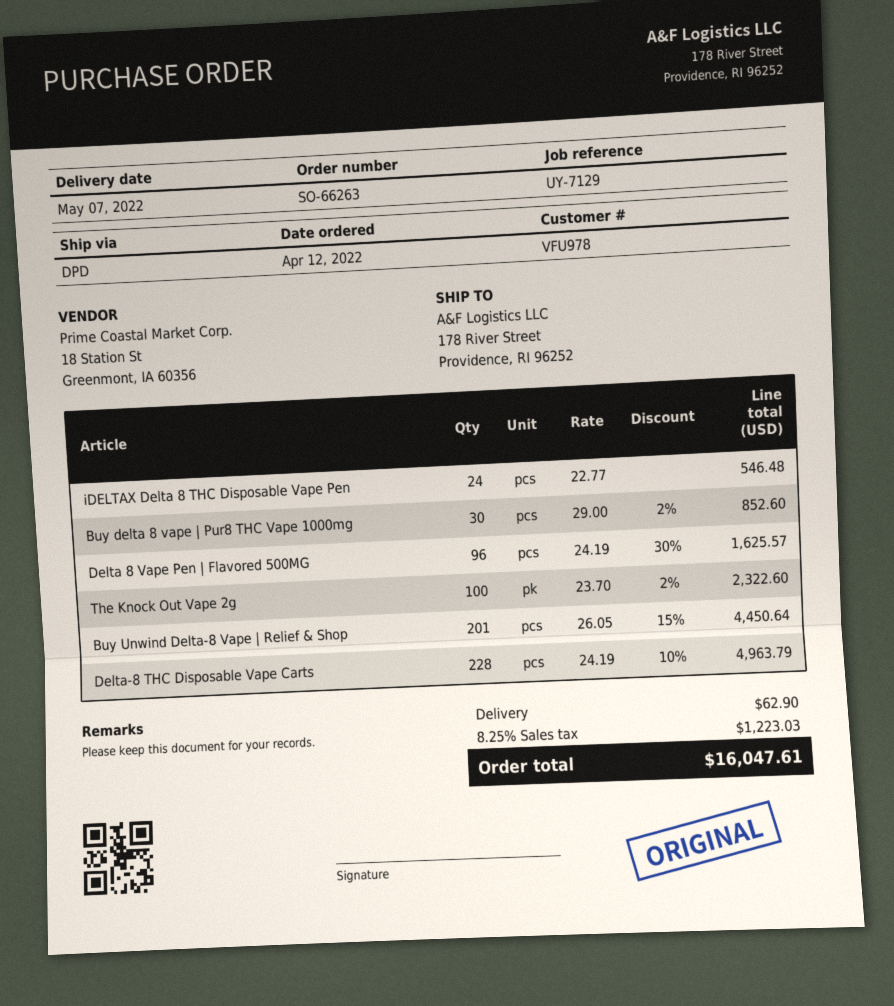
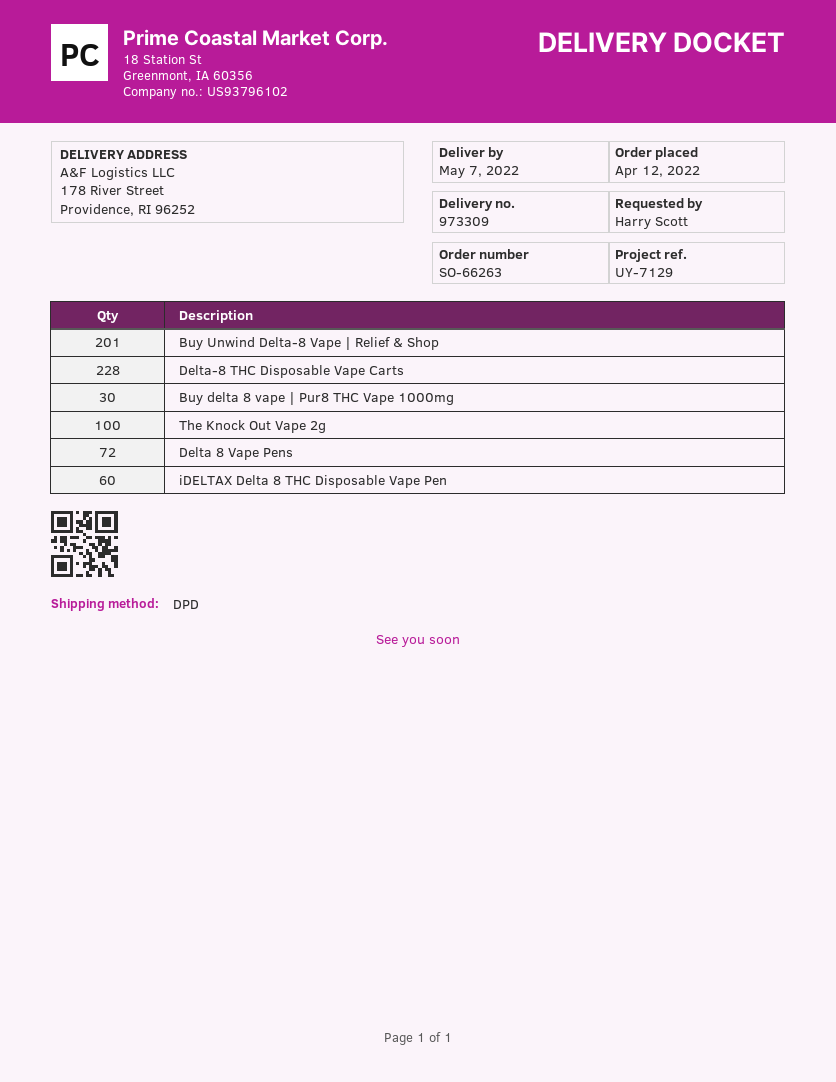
iDELTAX Delta 8 THC Disposable Vape Pen: 24 -> 60
Delta 8 Vape Pen | Flavored 500MG: 96 -> none
Delta 8 Vape Pens: none -> 72

